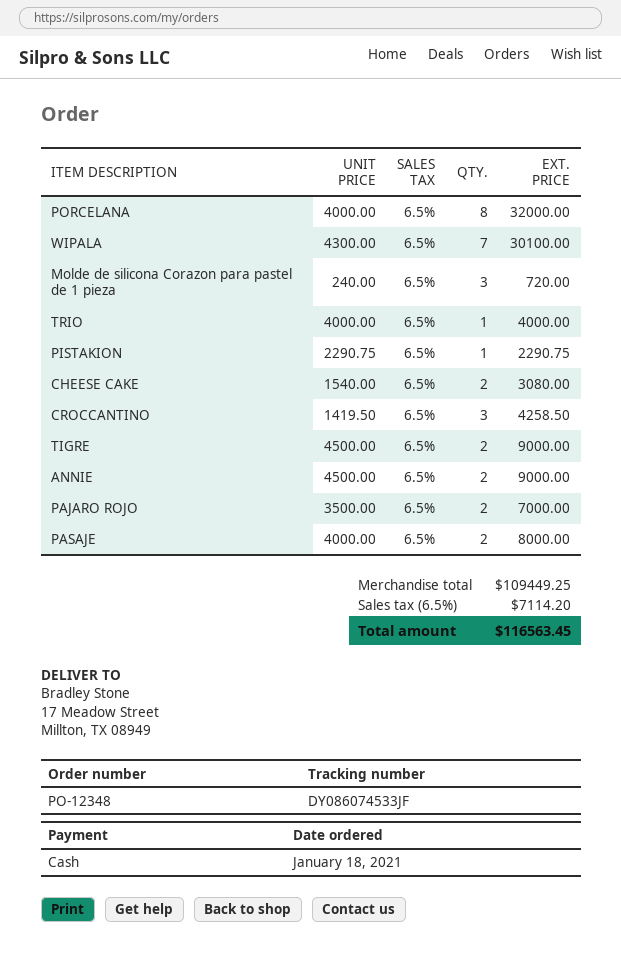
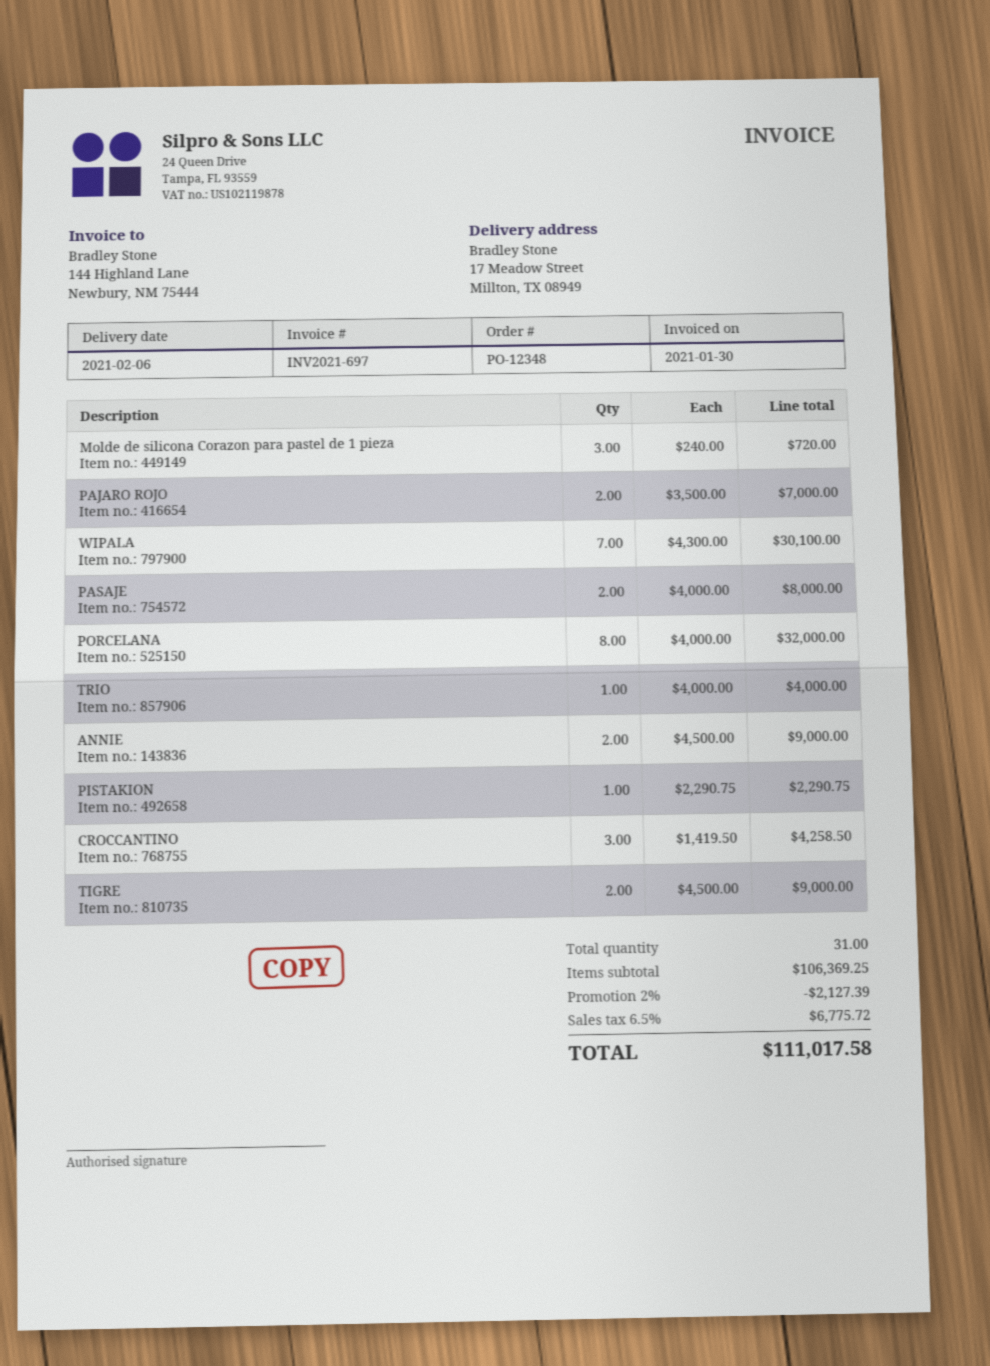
CHEESE CAKE: 2 x 1540.00 = 3080.00 -> none
subtotal: 109449.25 -> 106369.25
discount: none -> 2% = 2127.39
tax: 6.5% = 7114.20 -> 6.5% = 6775.72
total: 116563.45 -> 111017.58

